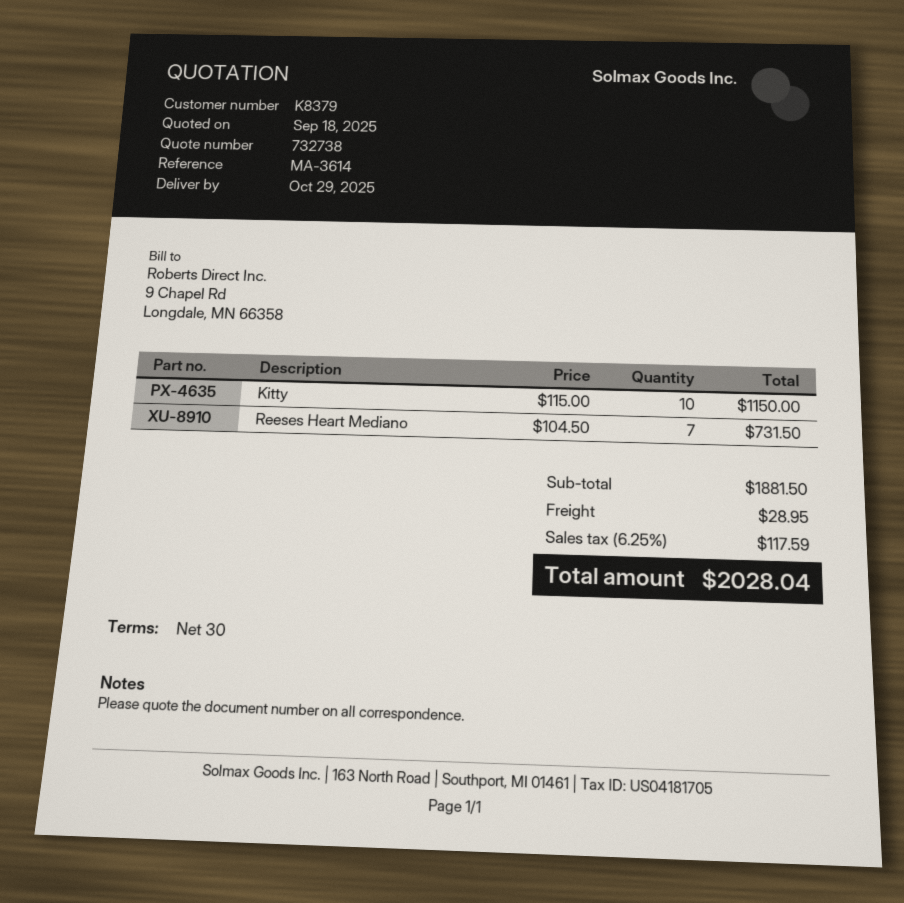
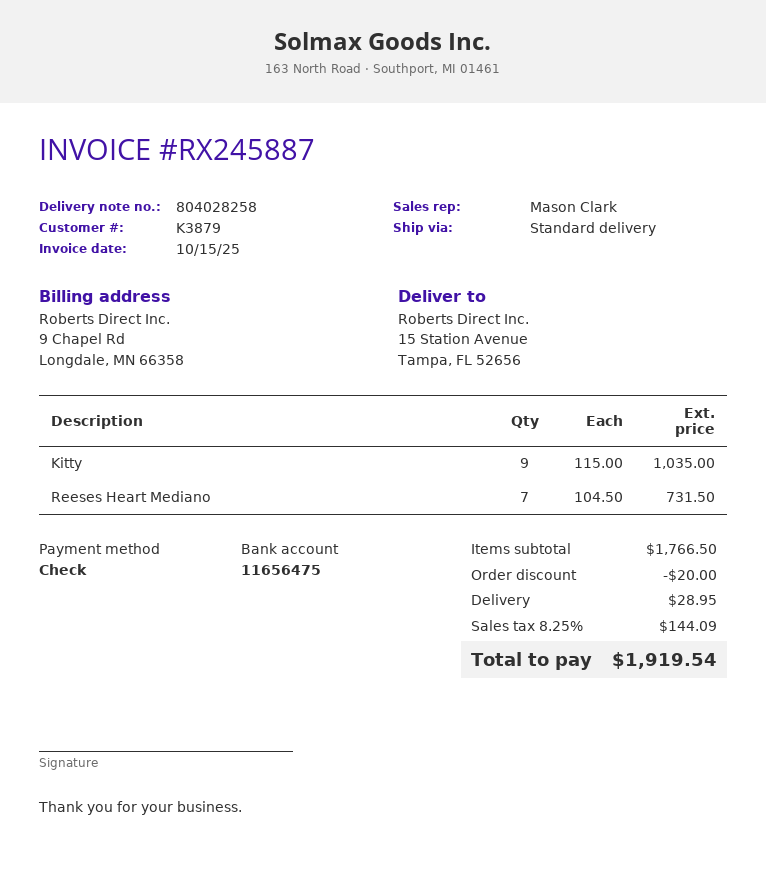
customer number: K8379 -> K3879
Kitty: 10 x 115.00 = 1150.00 -> 9 x 115.00 = 1035.00
subtotal: 1881.50 -> 1766.50
discount: none -> 20.00
tax: 6.25% = 117.59 -> 8.25% = 144.09
total: 2028.04 -> 1919.54

